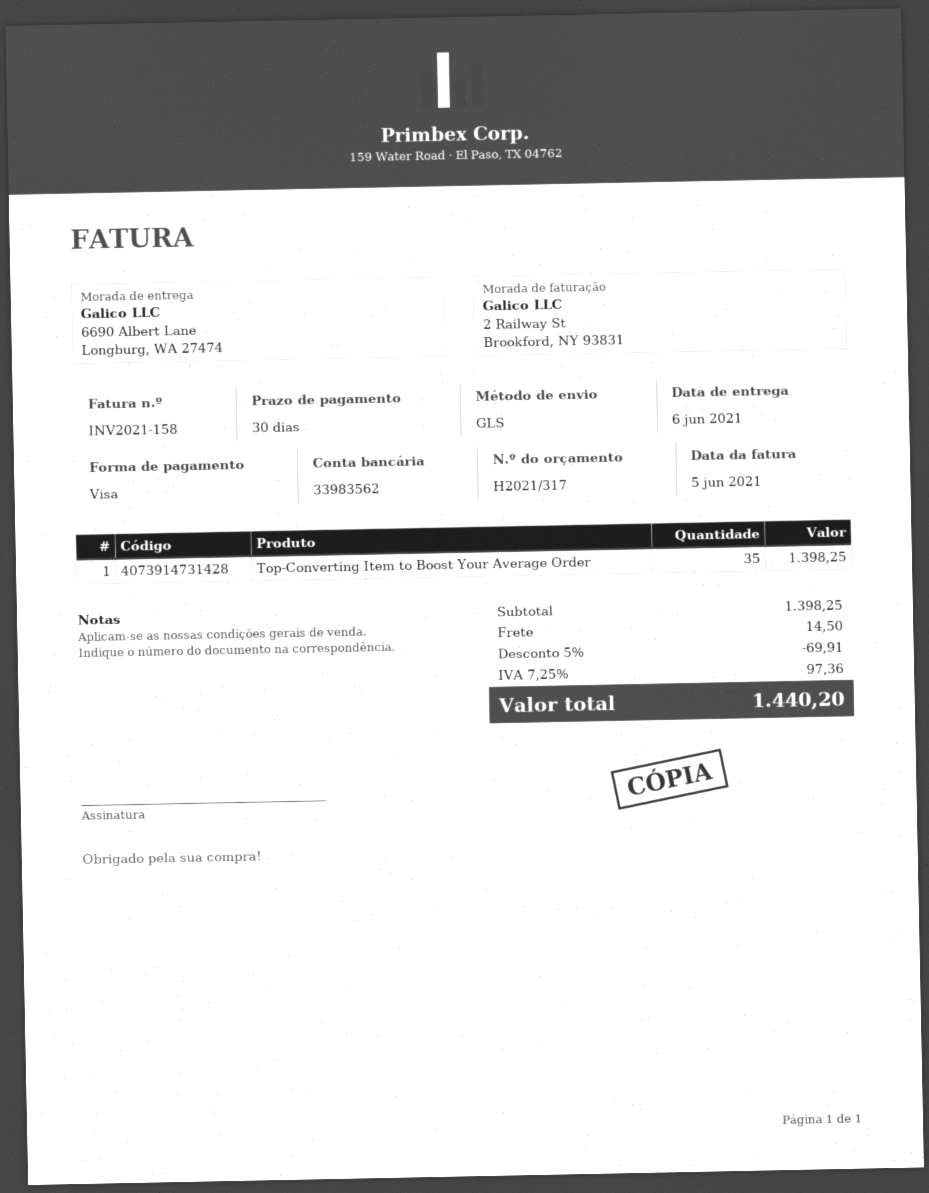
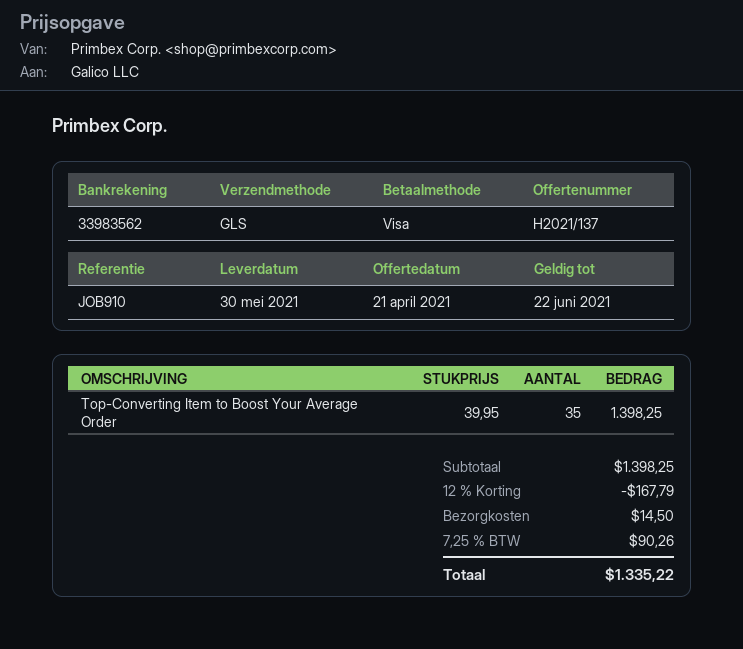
quote number: H2021/317 -> H2021/137
delivery date: 2021-06-06 -> 2021-05-30
discount: 5% = 69.91 -> 12% = 167.79
tax: 7.25% = 97.36 -> 7.25% = 90.26
total: 1440.20 -> 1335.22

